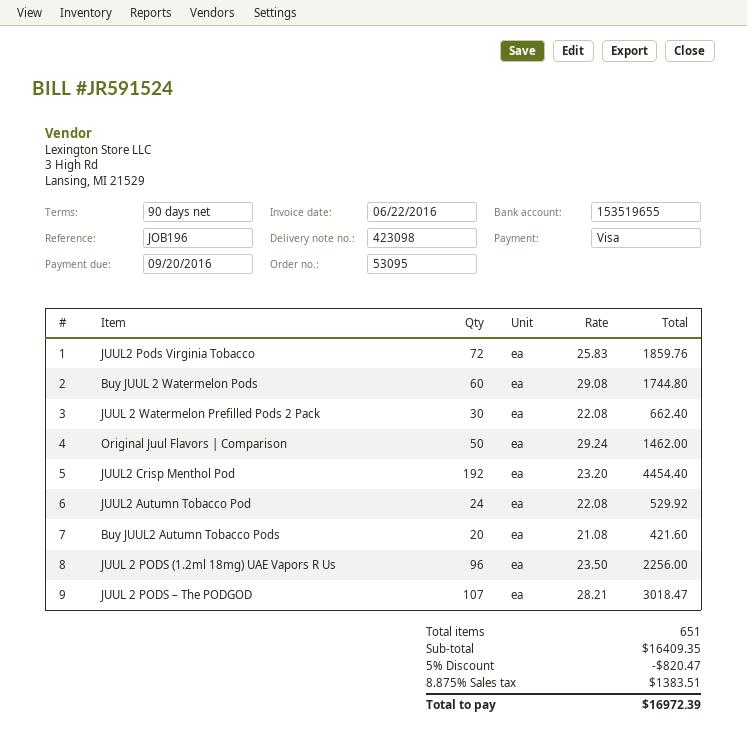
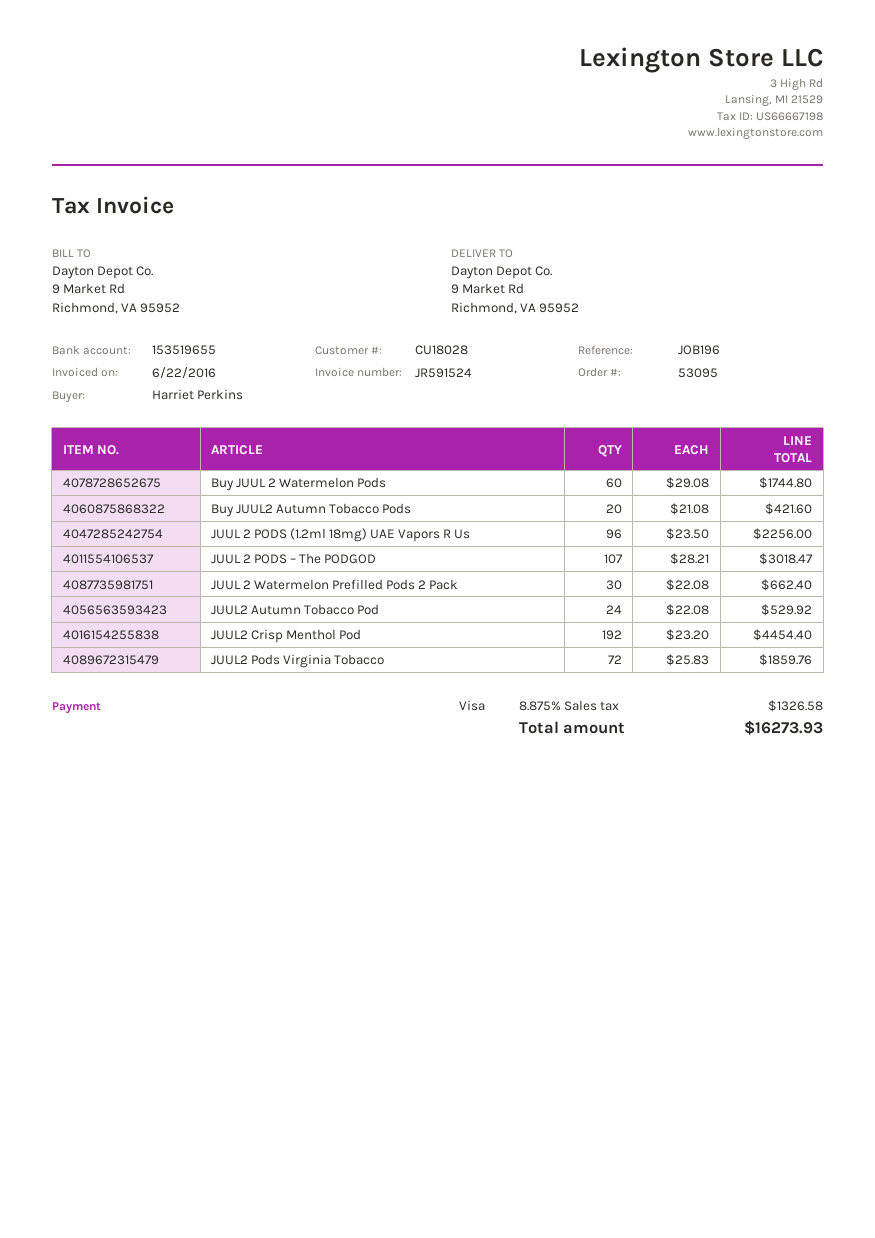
Original Juul Flavors | Comparison: 50 x 29.24 = 1462.00 -> none
discount: 5% = 820.47 -> none
tax: 8.875% = 1383.51 -> 8.875% = 1326.58
total: 16972.39 -> 16273.93

